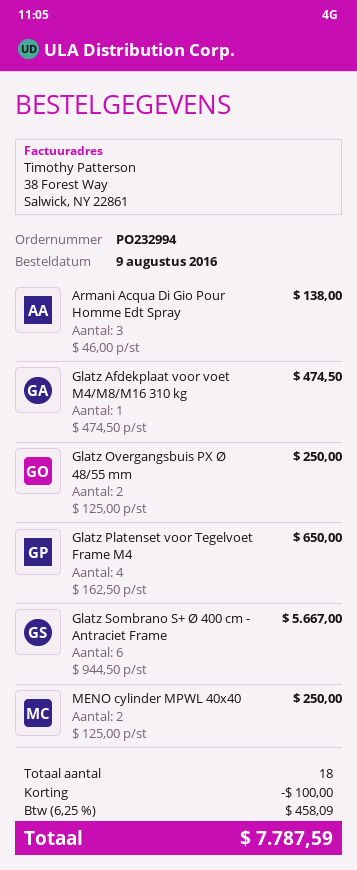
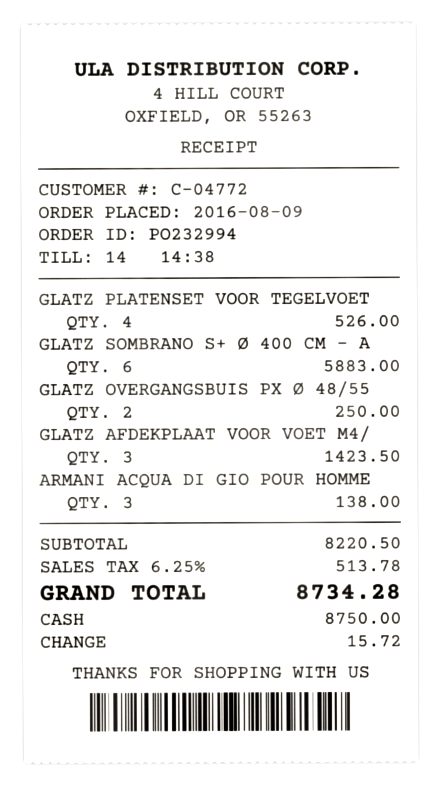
Glatz Afdekplaat voor voet M4/M8/M16 310 kg: 1 for 474.50 -> 3 for 1423.50
Glatz Platenset voor Tegelvoet Frame M4: 4 for 650.00 -> 4 for 526.00
Glatz Sombrano S+ Ø 400 cm - Antraciet Frame: 6 for 5667.00 -> 6 for 5883.00
MENO cylinder MPWL 40x40: 2 for 250.00 -> none
discount: 100.00 -> none
tax: 6.25% = 458.09 -> 6.25% = 513.78
total: 7787.59 -> 8734.28

